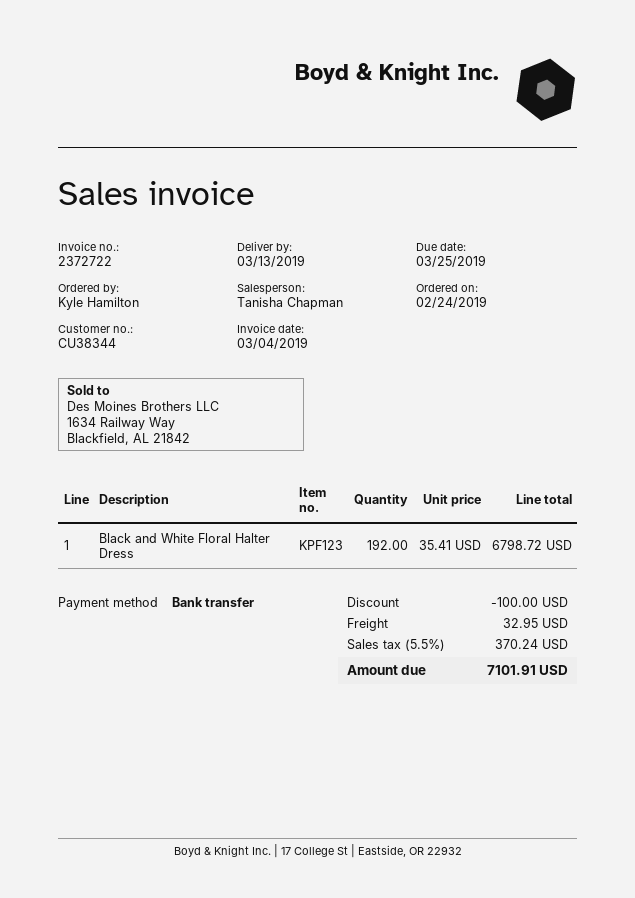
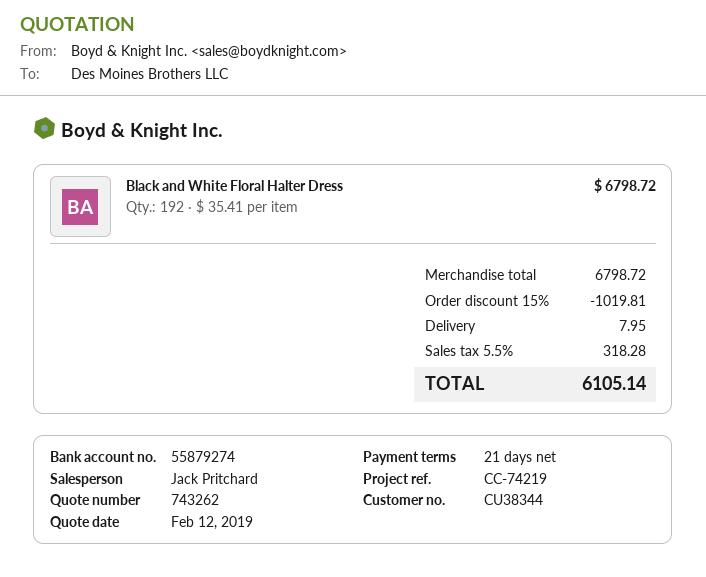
sales rep: Tanisha Chapman -> Jack Pritchard
discount: 100.00 -> 1019.81
shipping: 32.95 -> 7.95
tax: 5.5% = 370.24 -> 5.5% = 318.28
total: 7101.91 -> 6105.14

